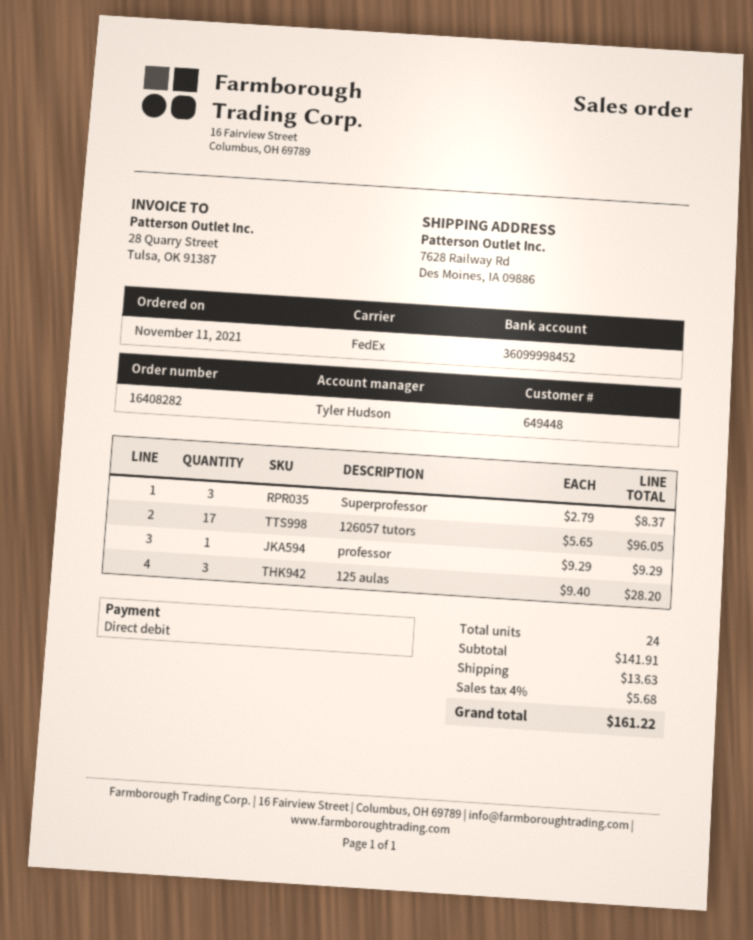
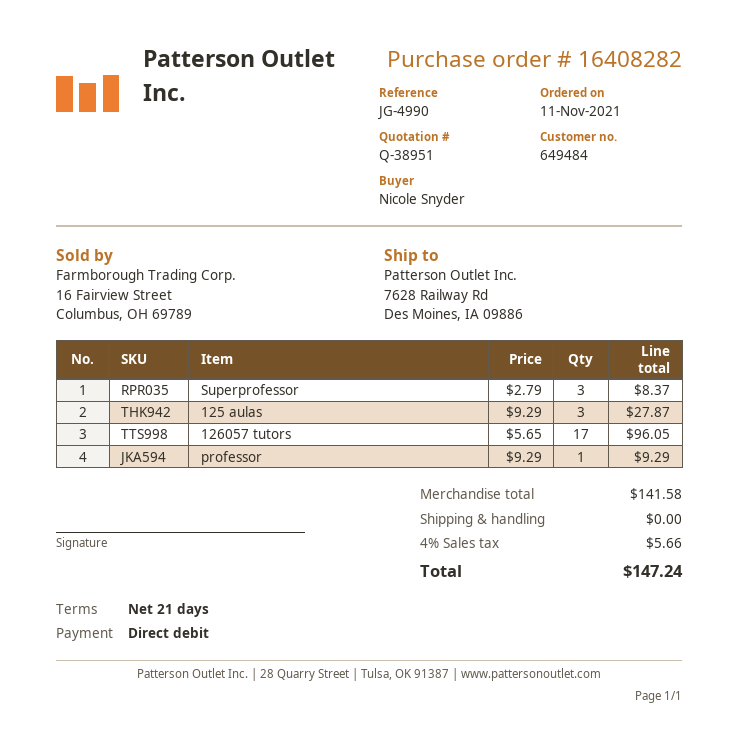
customer number: 649448 -> 649484
125 aulas: 3 x 9.40 = 28.20 -> 3 x 9.29 = 27.87
subtotal: 141.91 -> 141.58
shipping: 13.63 -> 0.00
tax: 4% = 5.68 -> 4% = 5.66
total: 161.22 -> 147.24

